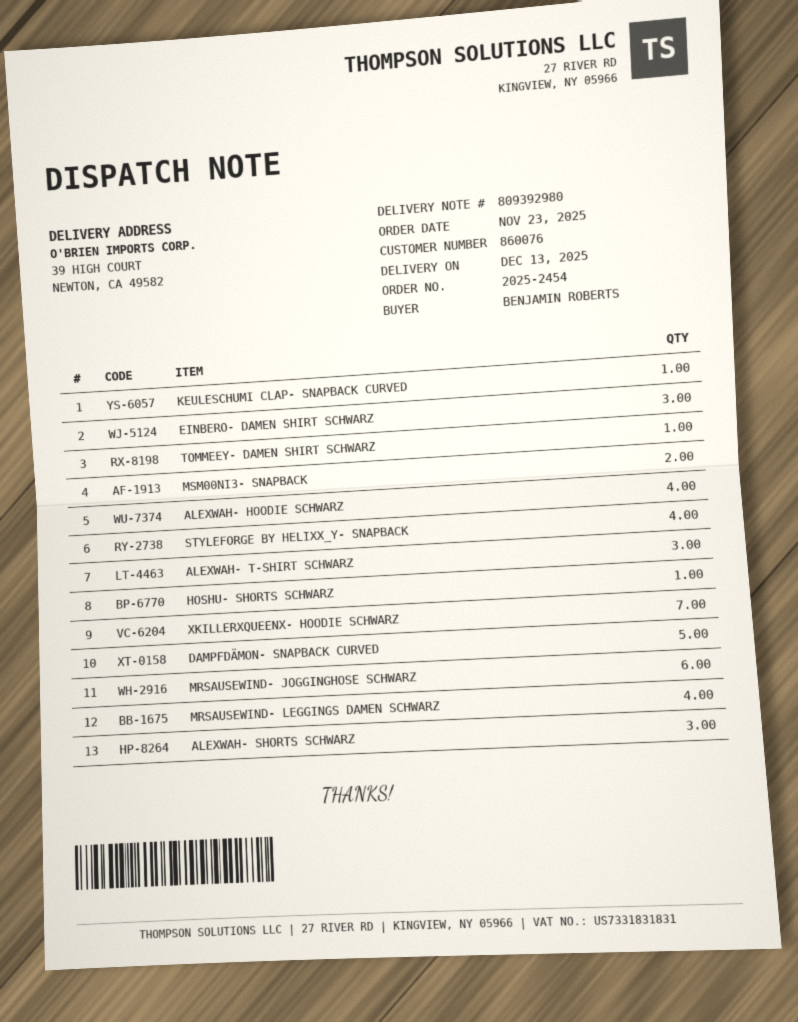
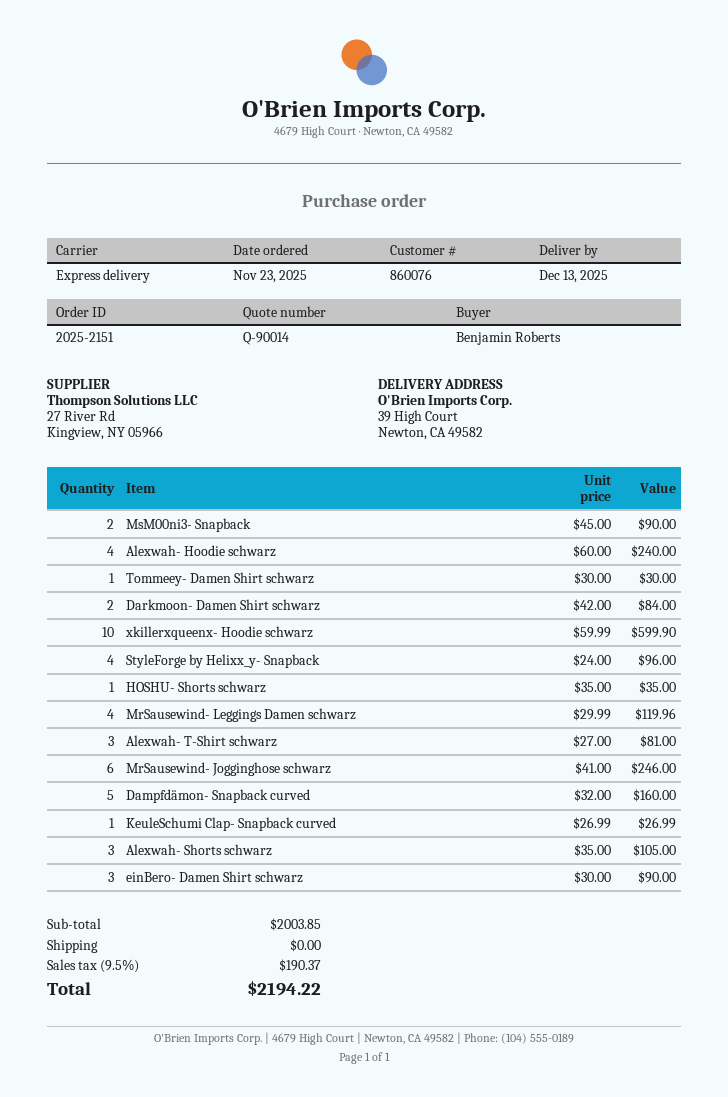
order number: 2025-2454 -> 2025-2151
XKILLERXQUEENX- HOODIE SCHWARZ: 7 -> 10
Darkmoon- Damen Shirt schwarz: none -> 2

